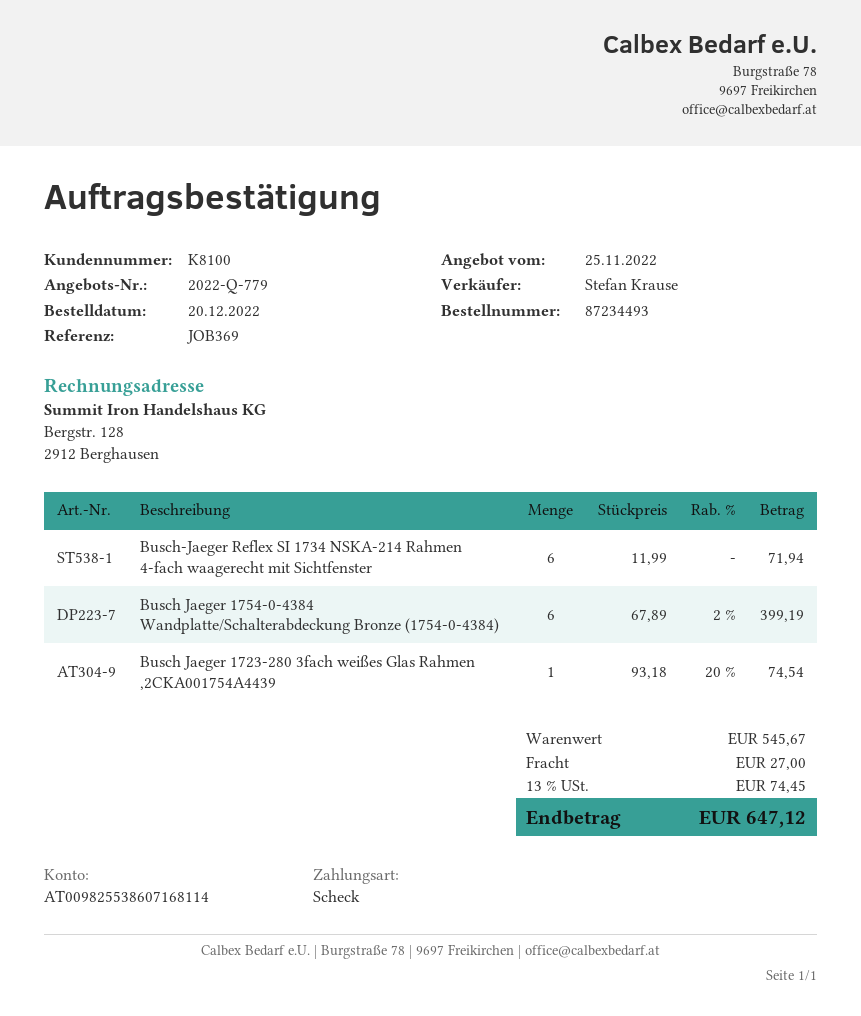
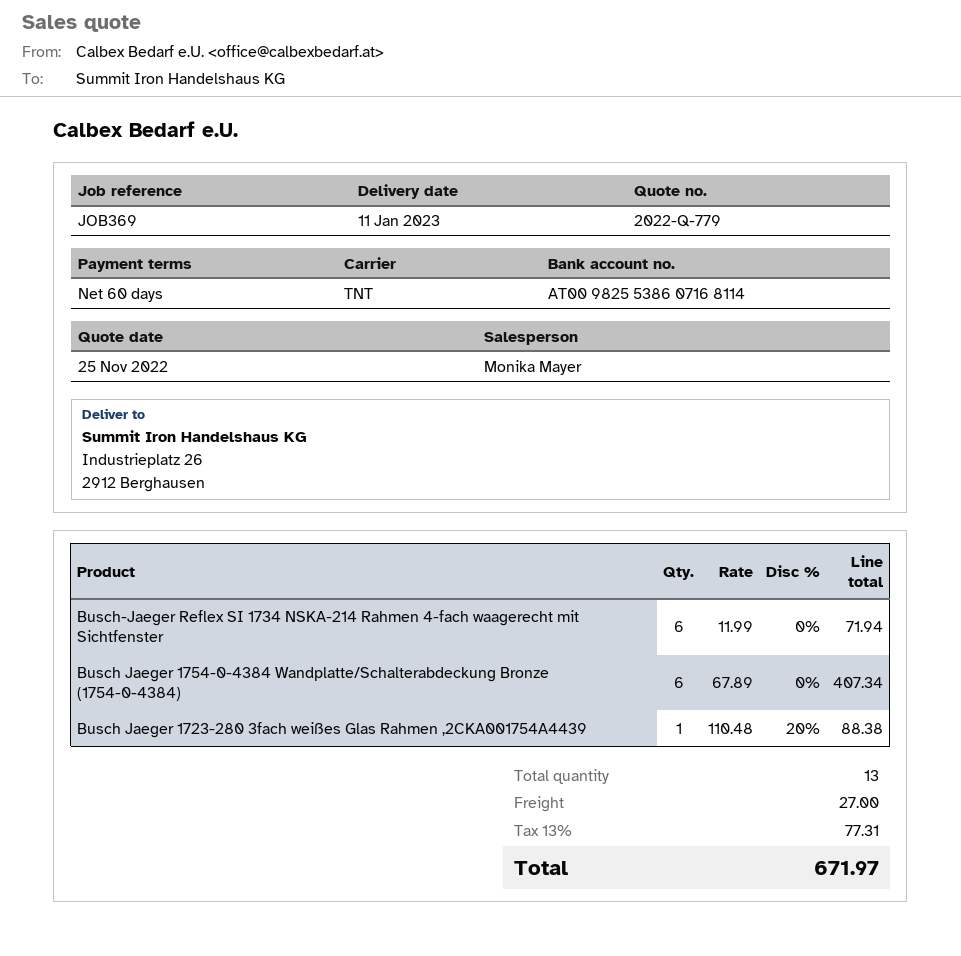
sales rep: Stefan Krause -> Monika Mayer
Busch Jaeger 1754-0-4384 Wandplatte/Schalterabdeckung Bronze (1754-0-4384): 6 x 67.89 - 2% = 399.19 -> 6 x 67.89 = 407.34
Busch Jaeger 1723-280 3fach weißes Glas Rahmen ,2CKA001754A4439: 1 x 93.18 - 20% = 74.54 -> 1 x 110.48 - 20% = 88.38
tax: 13% = 74.45 -> 13% = 77.31
total: 647.12 -> 671.97

